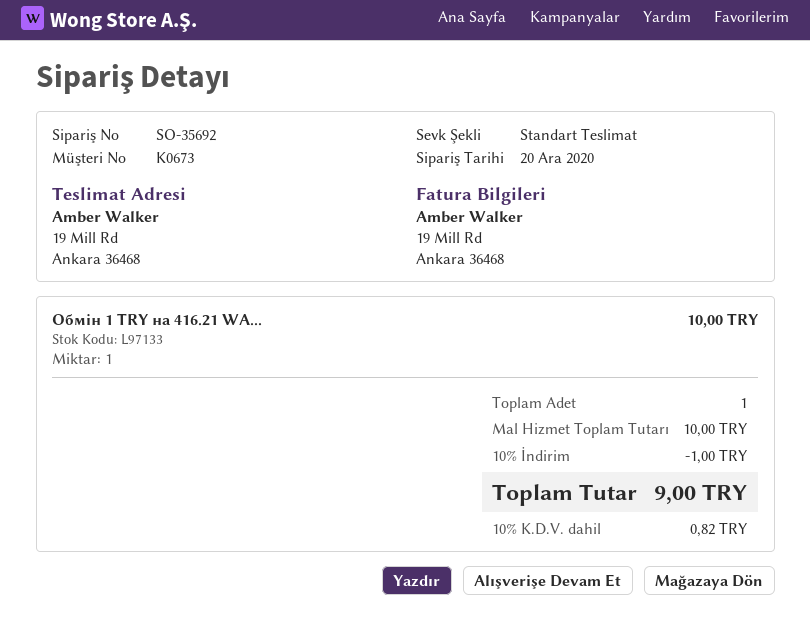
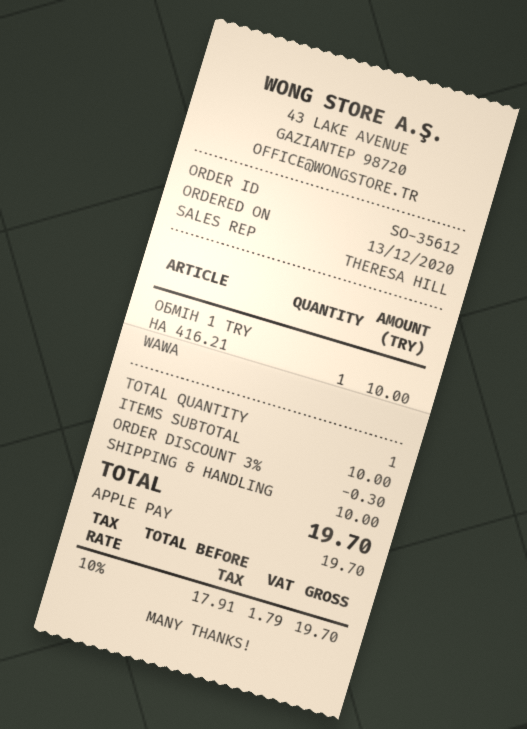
order number: SO-35692 -> SO-35612
order date: 2020-12-20 -> 2020-12-13
discount: 10% = 1.00 -> 3% = 0.30
shipping: none -> 10.00
tax: 10% = 0.82 -> 10% = 1.79
total: 9.00 -> 19.70

